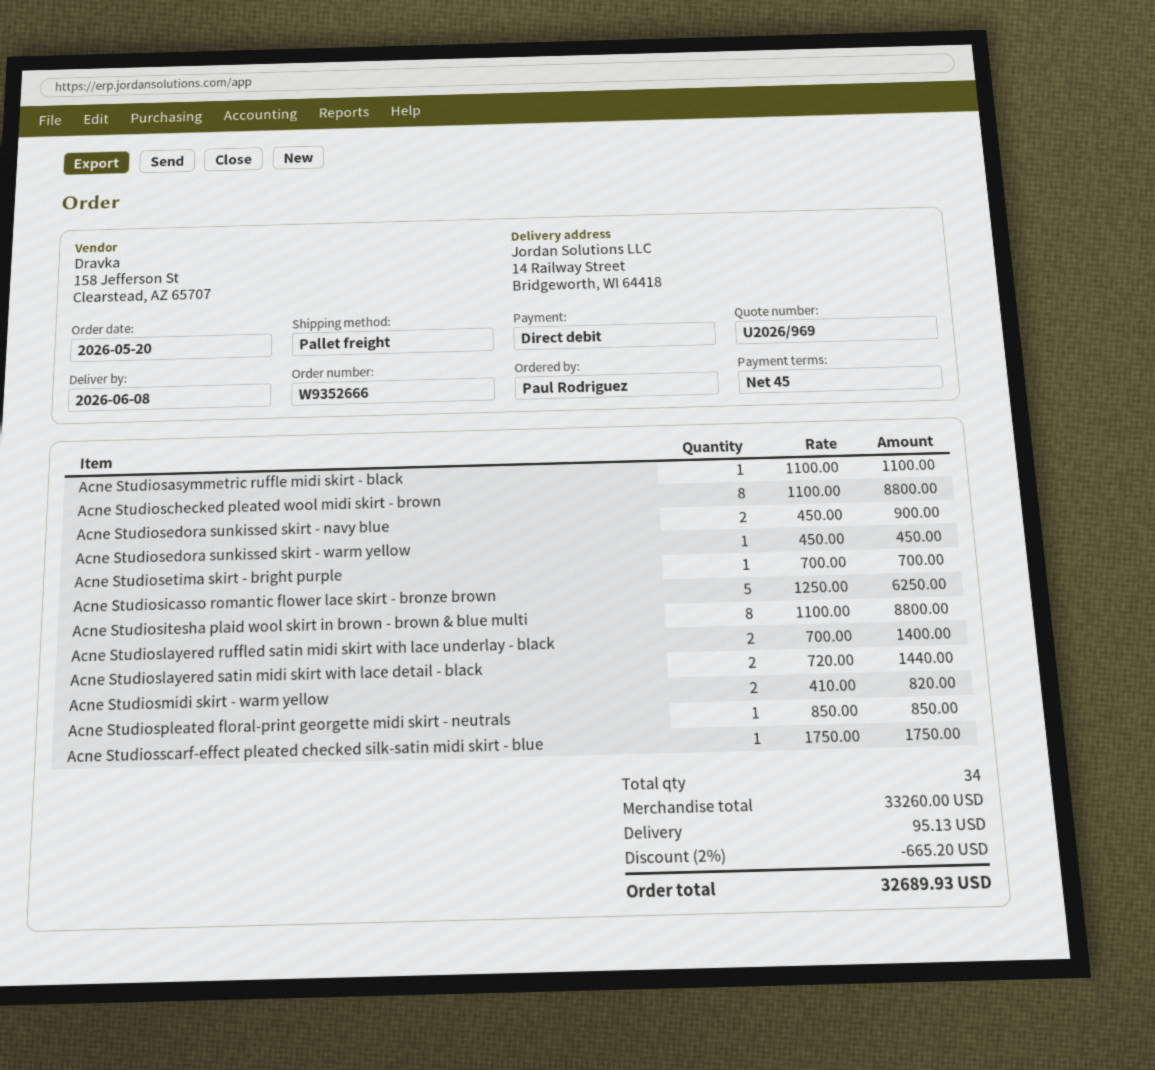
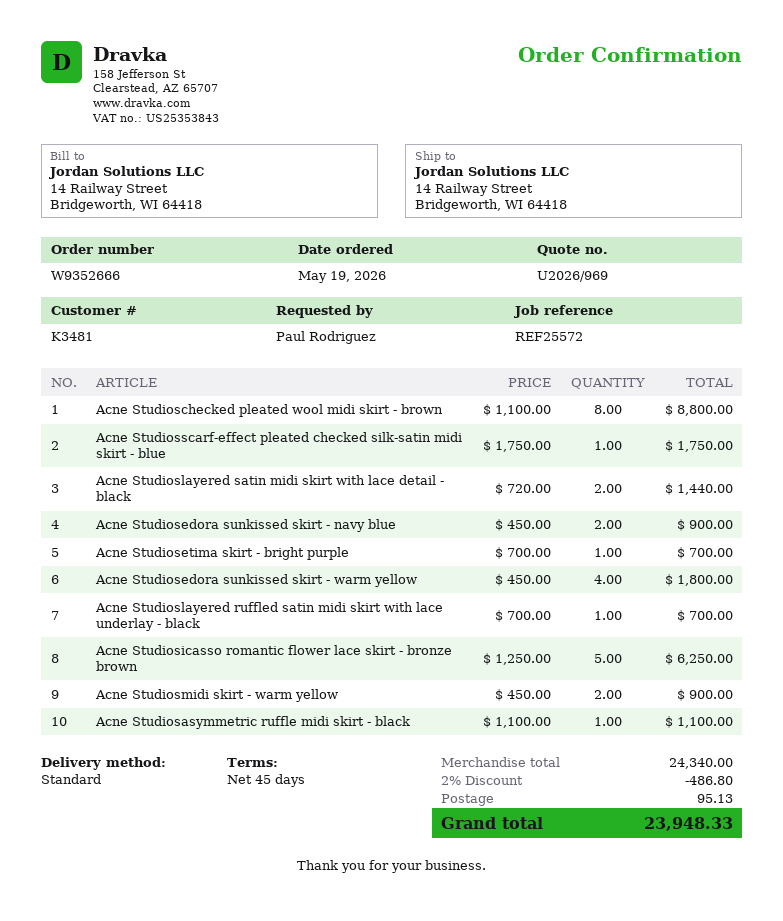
order date: 2026-05-20 -> 2026-05-19
shipping method: pallet freight -> standard
Acne Studiosedora sunkissed skirt - warm yellow: 1 x 450.00 = 450.00 -> 4 x 450.00 = 1800.00
Acne Studiositesha plaid wool skirt in brown - brown & blue multi: 8 x 1100.00 = 8800.00 -> none
Acne Studioslayered ruffled satin midi skirt with lace underlay - black: 2 x 700.00 = 1400.00 -> 1 x 700.00 = 700.00
Acne Studiosmidi skirt - warm yellow: 2 x 410.00 = 820.00 -> 2 x 450.00 = 900.00
Acne Studiospleated floral-print georgette midi skirt - neutrals: 1 x 850.00 = 850.00 -> none
subtotal: 33260.00 -> 24340.00
discount: 2% = 665.20 -> 2% = 486.80
total: 32689.93 -> 23948.33

